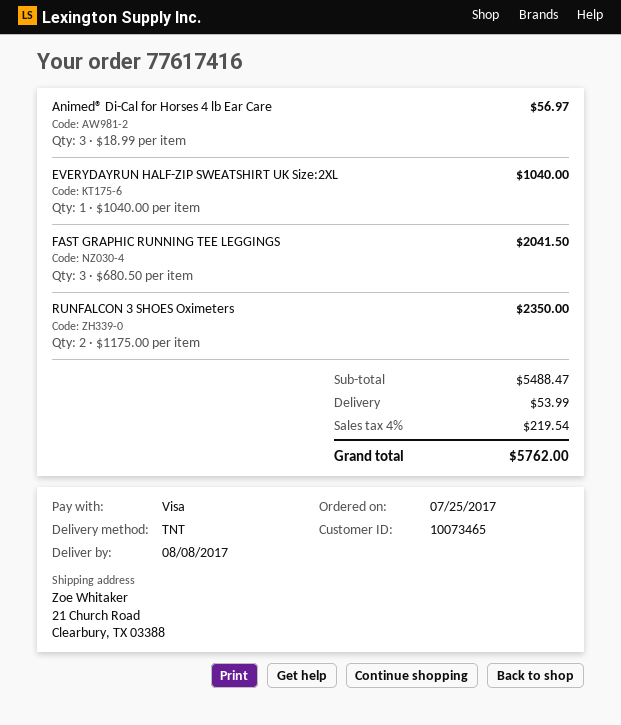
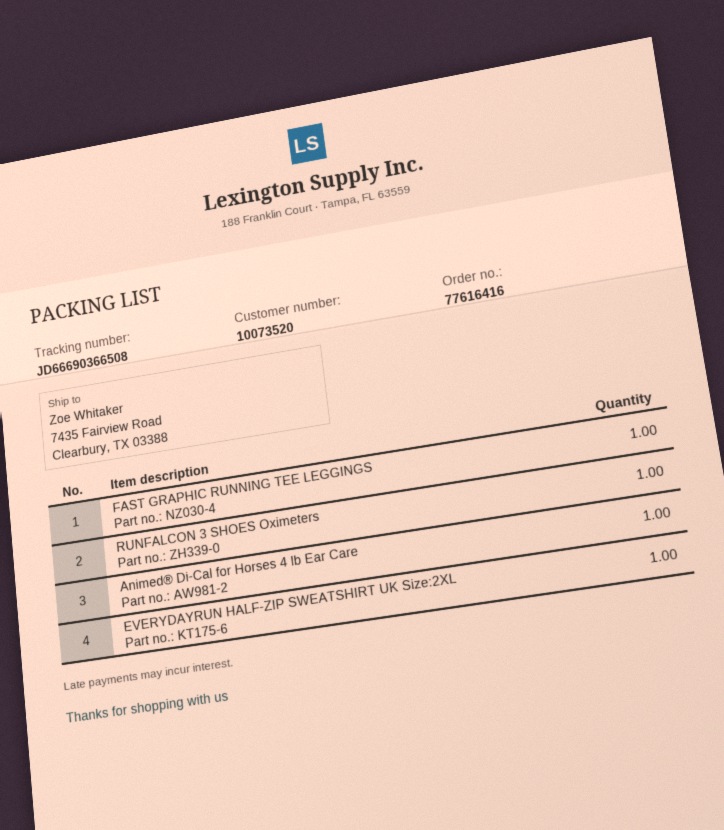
order number: 77617416 -> 77616416
customer number: 10073465 -> 10073520
ship to: 21 Church Road, Clearbury, TX 03388 -> 7435 Fairview Road, Clearbury, TX 03388
Animed® Di-Cal for Horses 4 lb Ear Care: 3 -> 1
FAST GRAPHIC RUNNING TEE LEGGINGS: 3 -> 1
RUNFALCON 3 SHOES Oximeters: 2 -> 1

